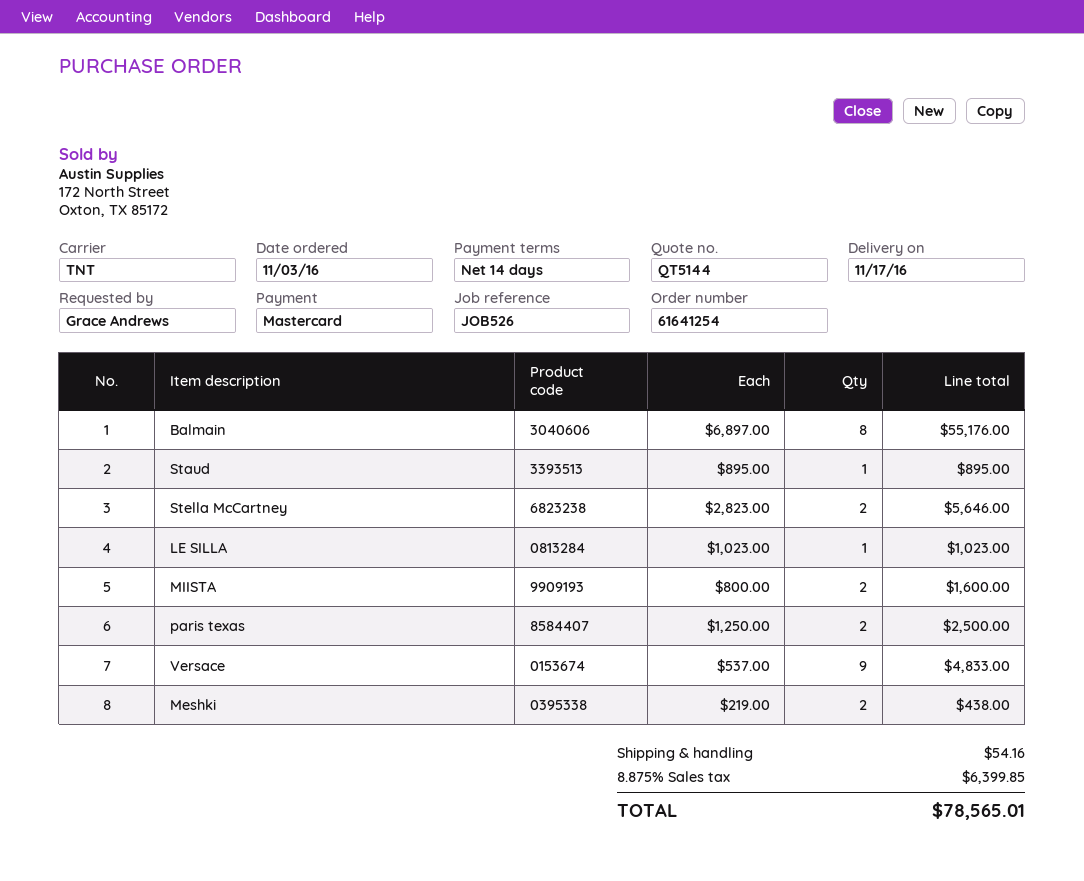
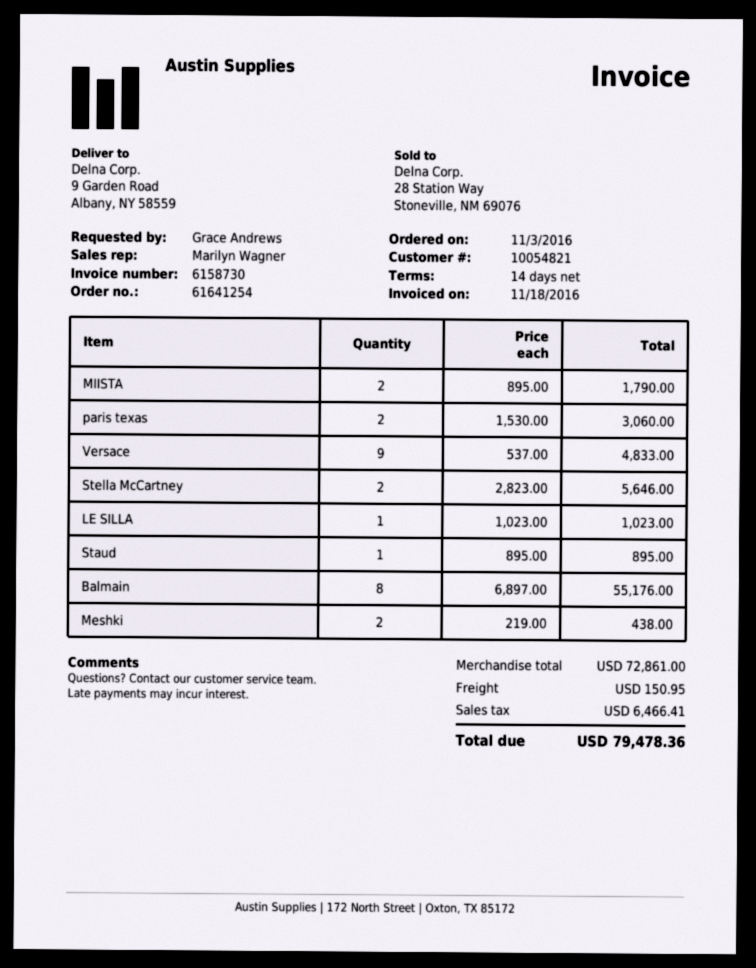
MIISTA: 2 x 800.00 = 1600.00 -> 2 x 895.00 = 1790.00
paris texas: 2 x 1250.00 = 2500.00 -> 2 x 1530.00 = 3060.00
shipping: 54.16 -> 150.95
tax: 6399.85 -> 6466.41
total: 78565.01 -> 79478.36

